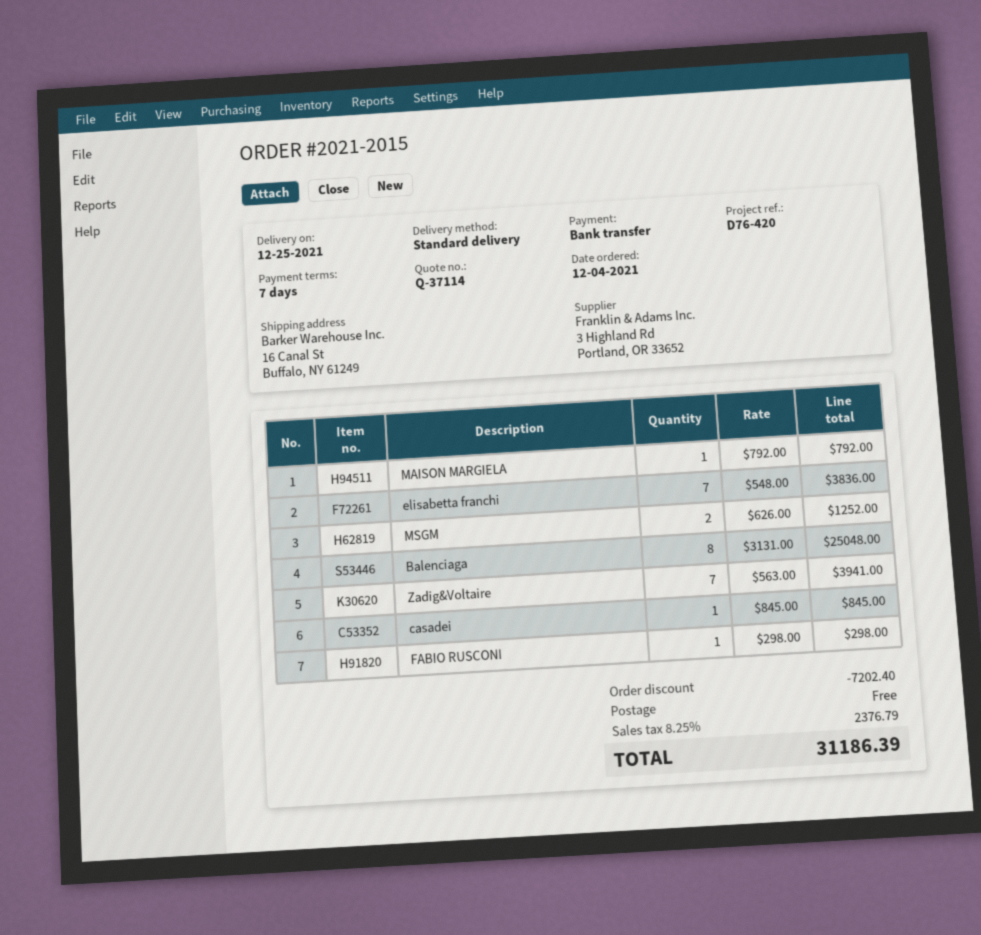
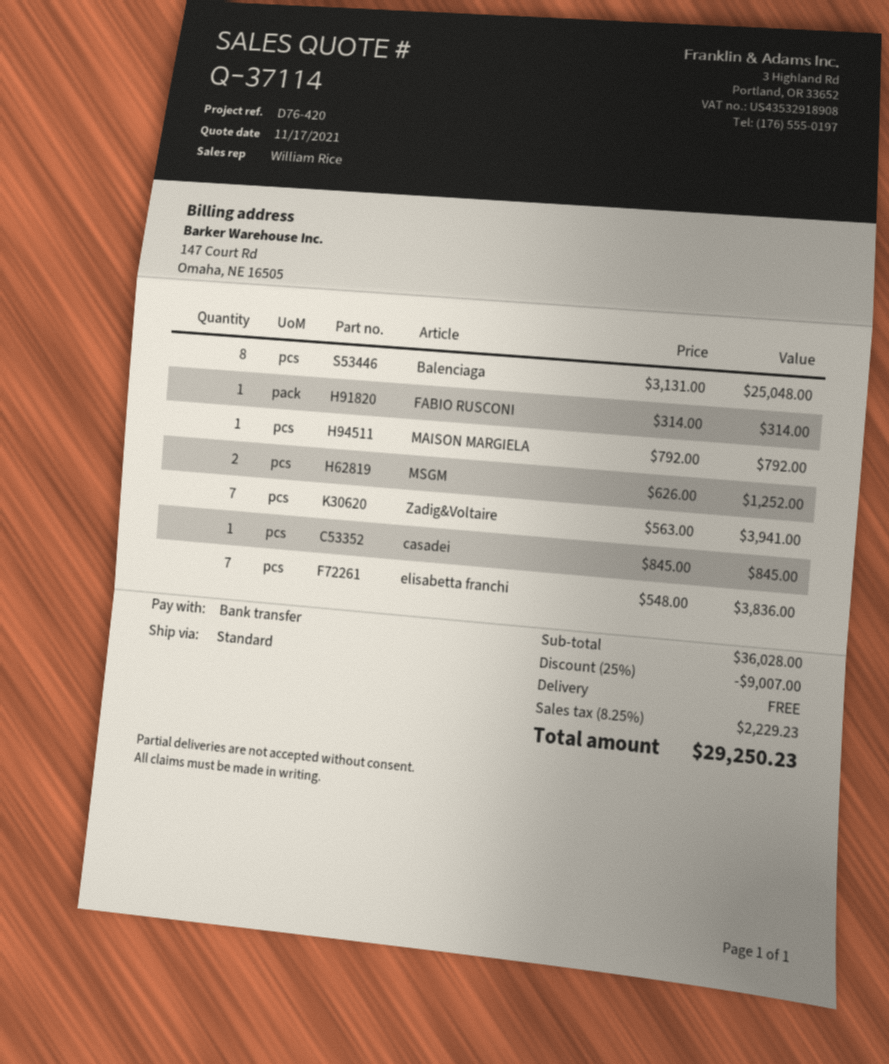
FABIO RUSCONI: 1 x 298.00 = 298.00 -> 1 x 314.00 = 314.00
discount: 7202.40 -> 9007.00
tax: 8.25% = 2376.79 -> 8.25% = 2229.23
total: 31186.39 -> 29250.23

